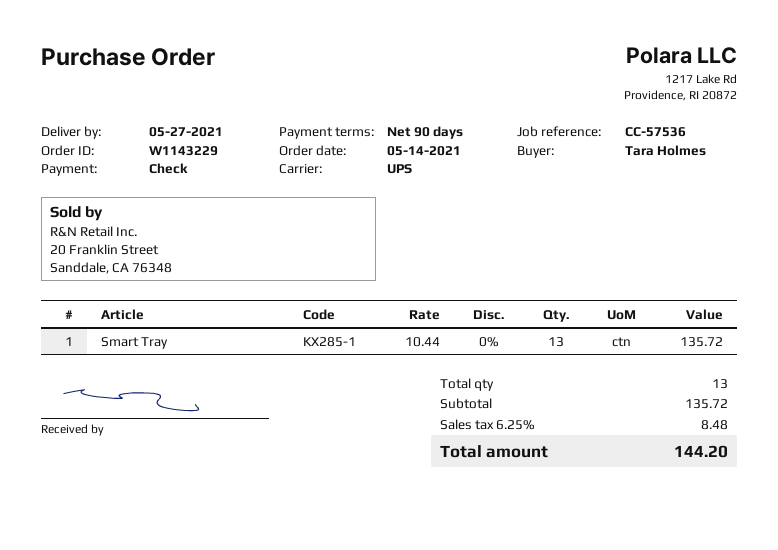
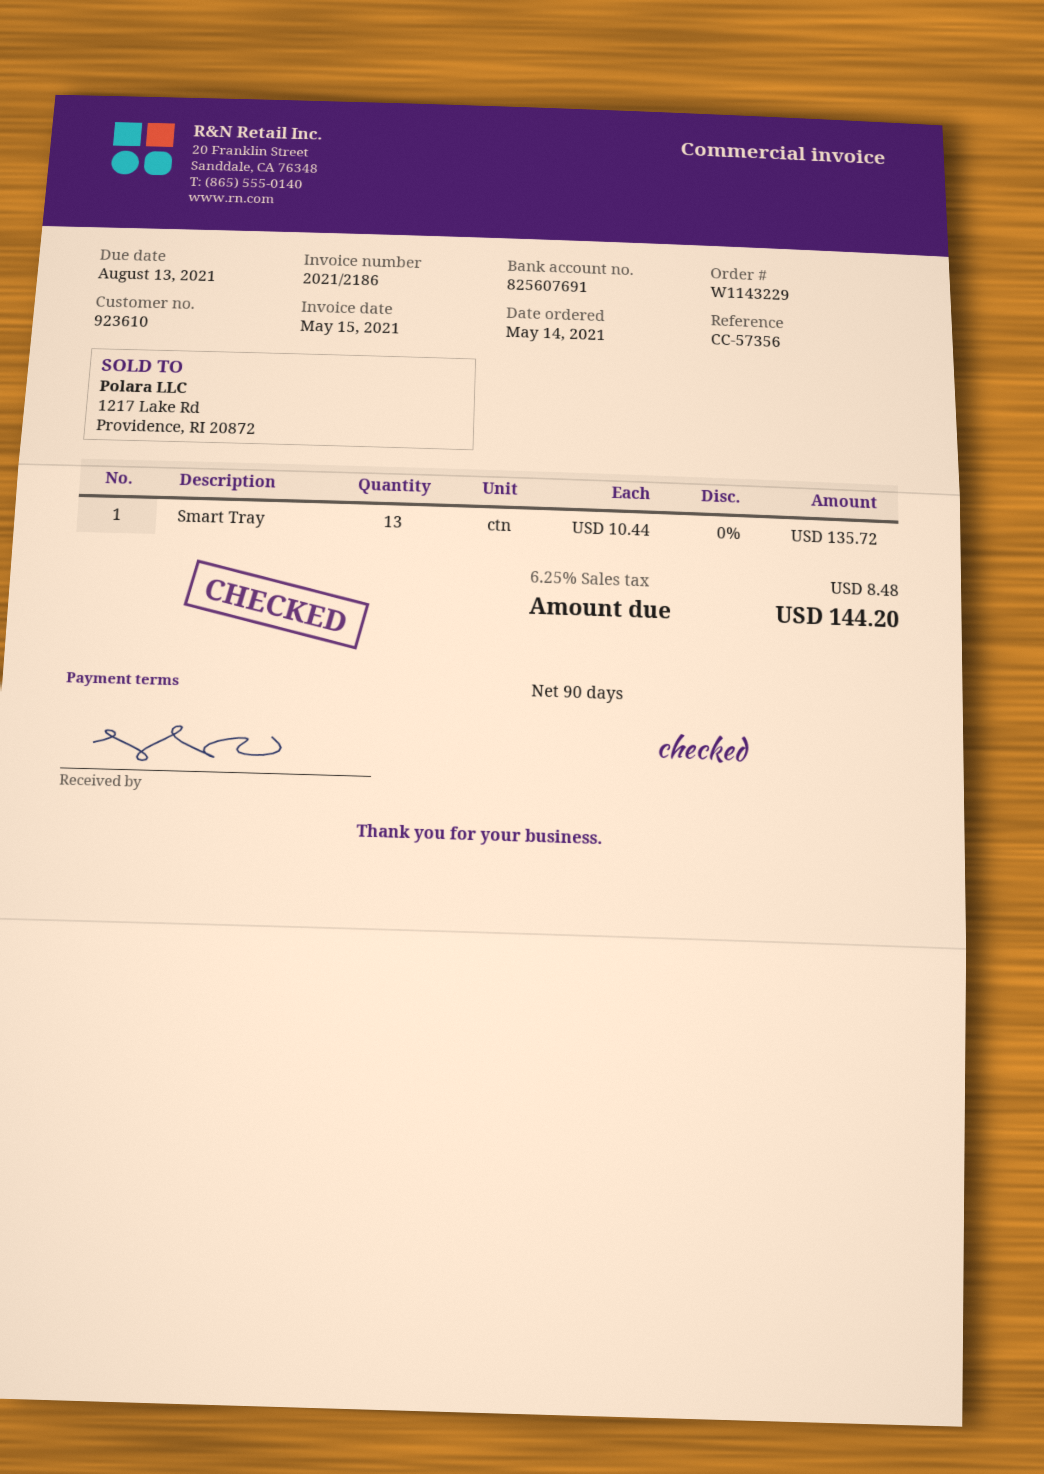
reference: CC-57536 -> CC-57356

